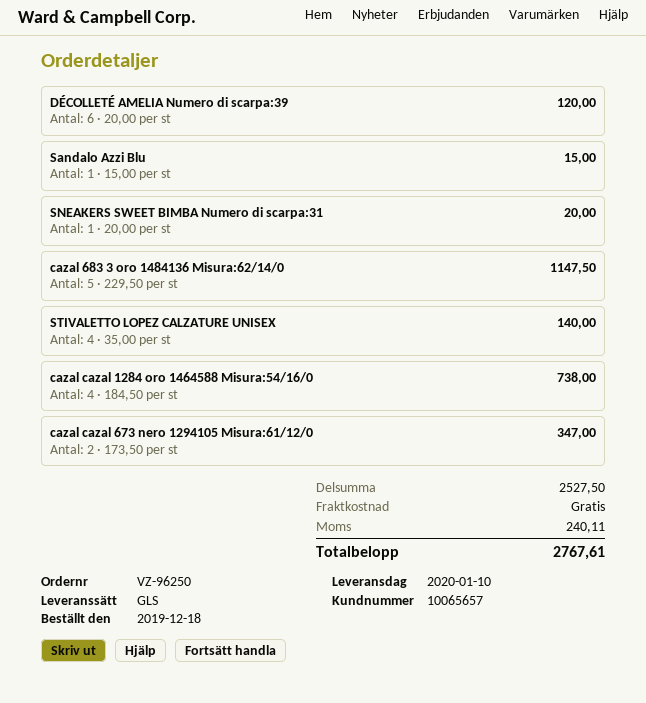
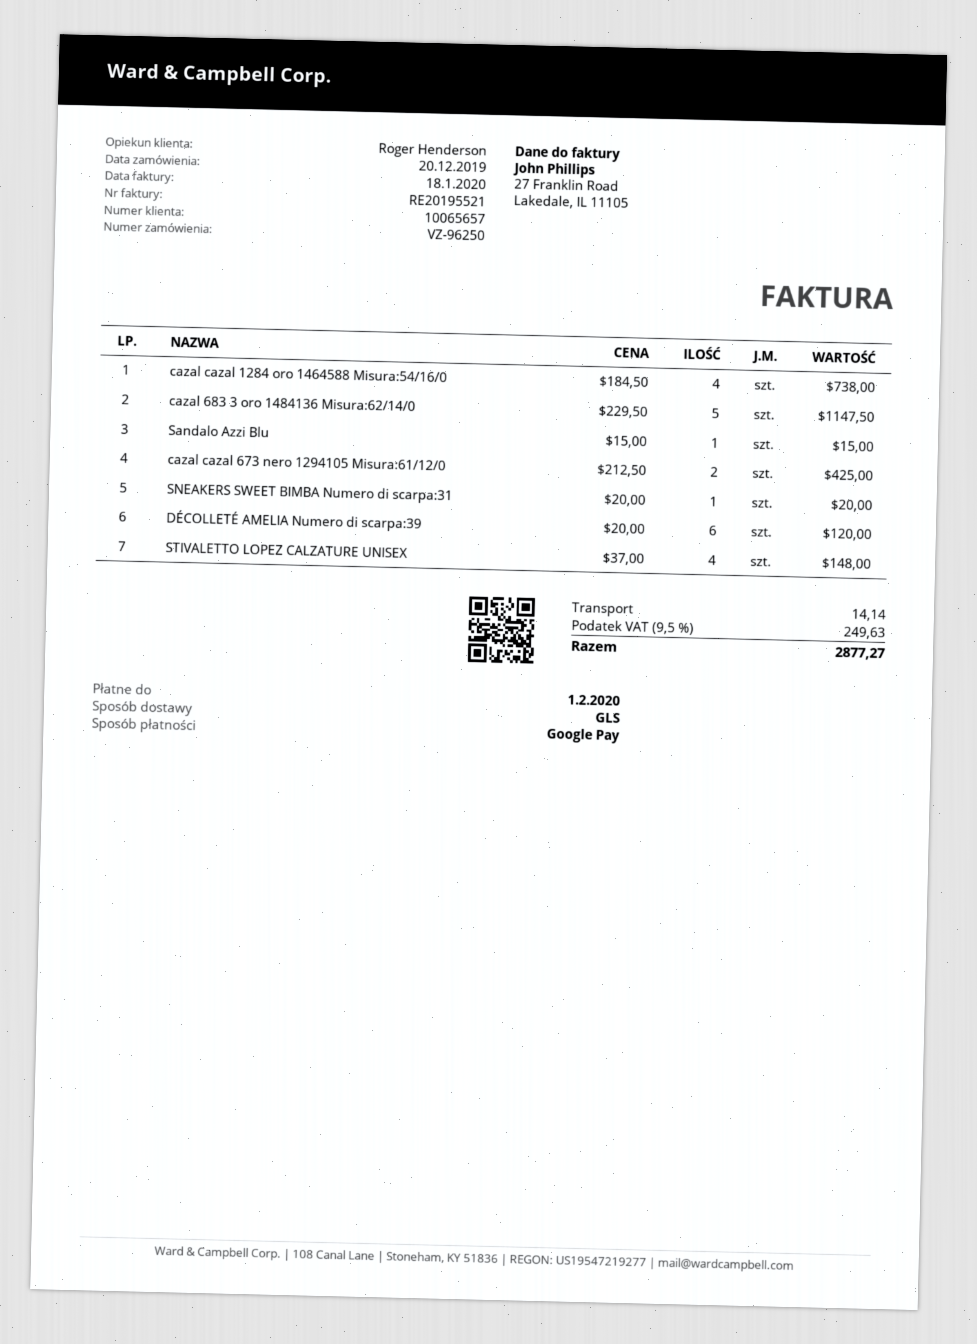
order date: 2019-12-18 -> 2019-12-20
STIVALETTO LOPEZ CALZATURE UNISEX: 4 x 35.00 = 140.00 -> 4 x 37.00 = 148.00
cazal cazal 673 nero 1294105 Misura:61/12/0: 2 x 173.50 = 347.00 -> 2 x 212.50 = 425.00
shipping: 0.00 -> 14.14
tax: 240.11 -> 249.63
total: 2767.61 -> 2877.27

